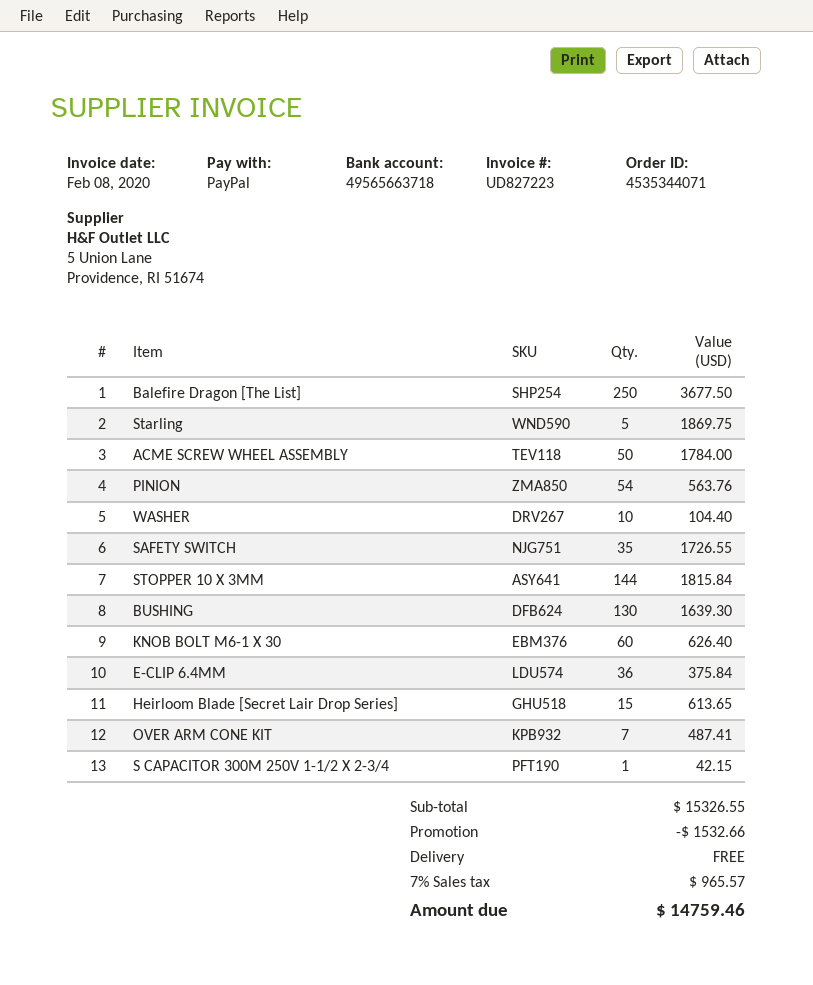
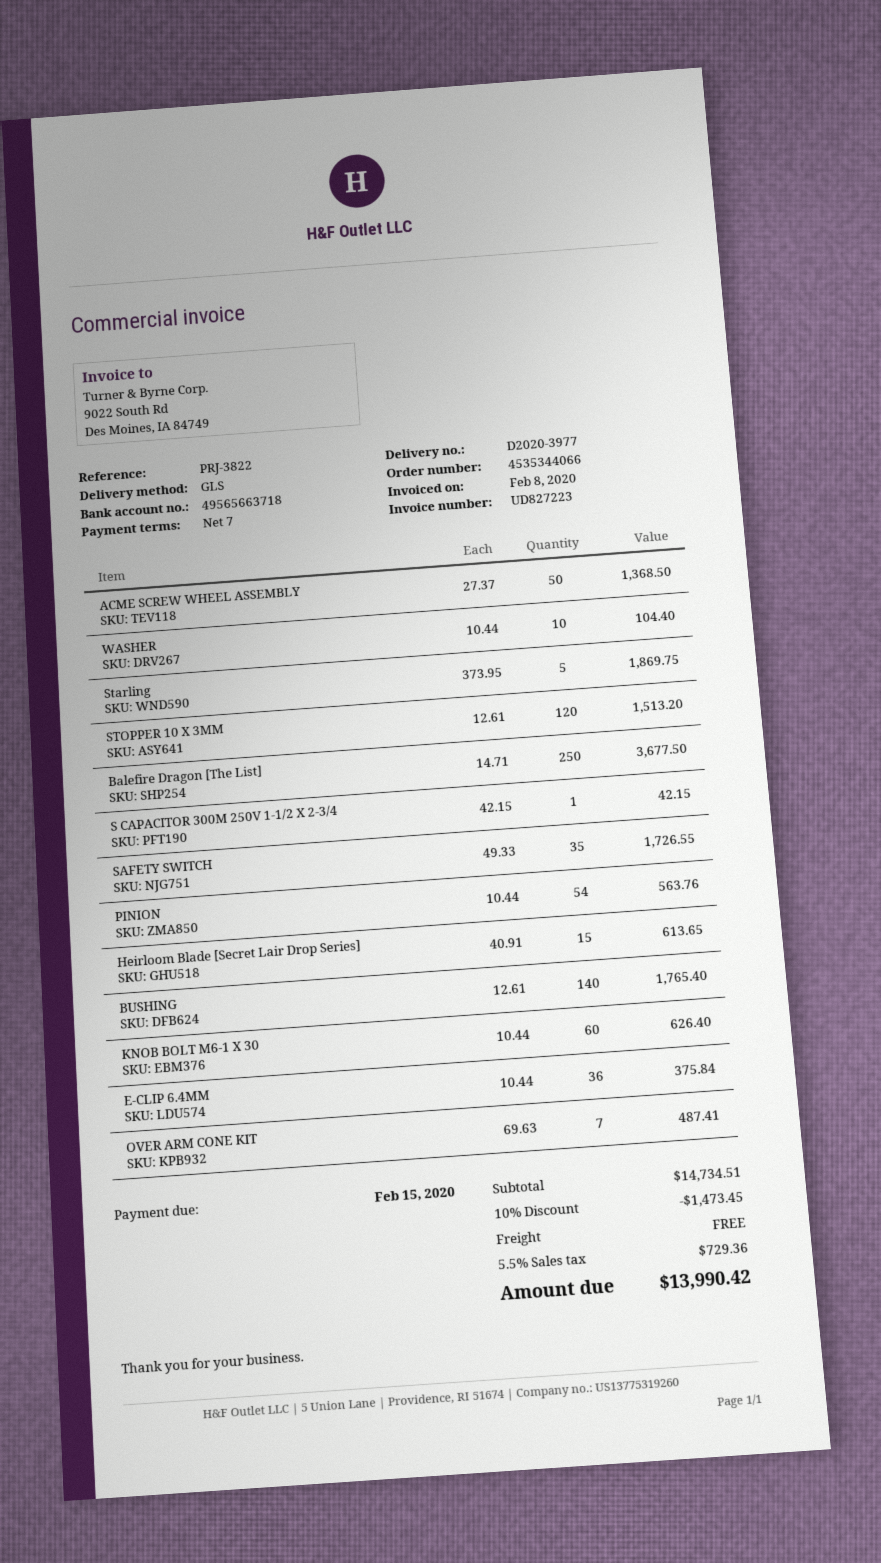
order number: 4535344071 -> 4535344066
ACME SCREW WHEEL ASSEMBLY: 50 for 1784.00 -> 50 for 1368.50
STOPPER 10 X 3MM: 144 for 1815.84 -> 120 for 1513.20
BUSHING: 130 for 1639.30 -> 140 for 1765.40
subtotal: 15326.55 -> 14734.51
discount: 1532.66 -> 1473.45
tax: 7% = 965.57 -> 5.5% = 729.36
total: 14759.46 -> 13990.42

